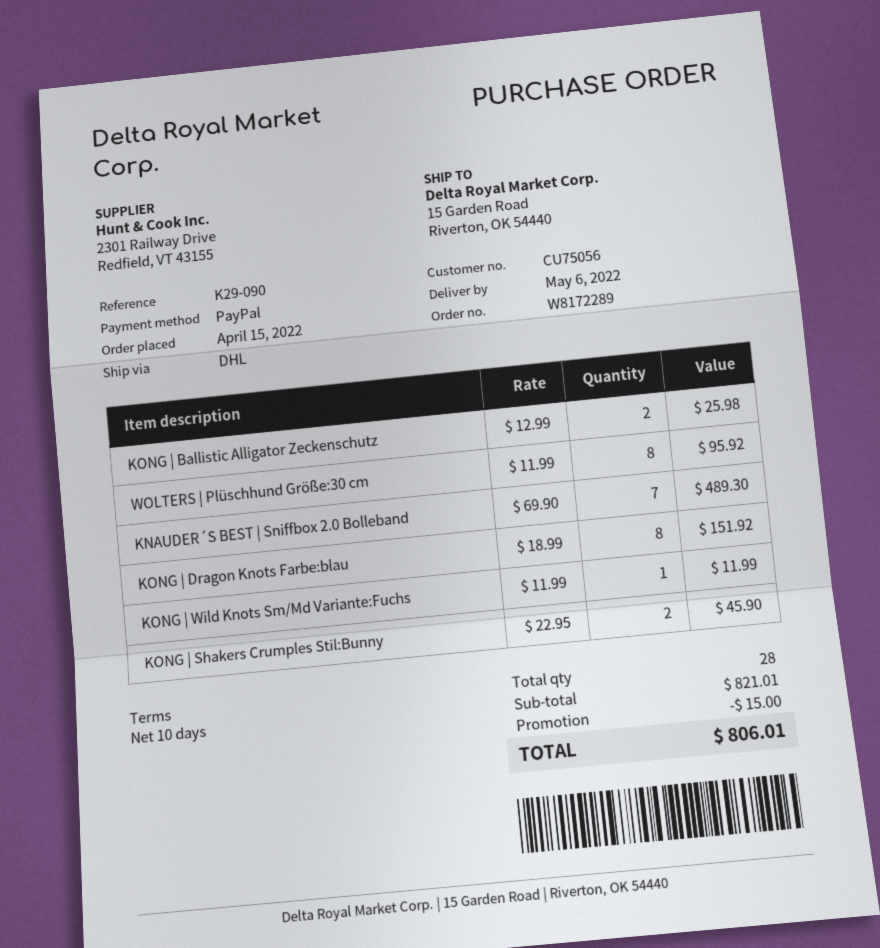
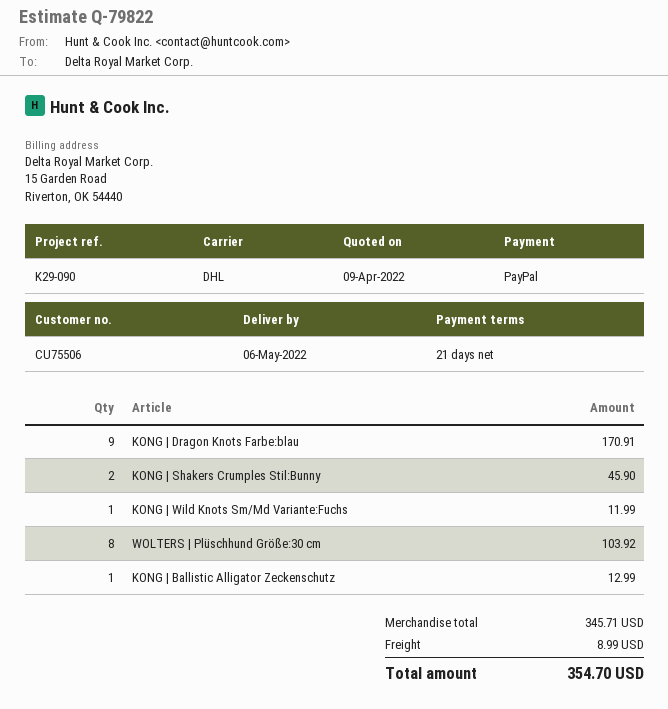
payment terms: 10 days -> 21 days
customer number: CU75056 -> CU75506
KONG | Ballistic Alligator Zeckenschutz: 2 for 25.98 -> 1 for 12.99
WOLTERS | Plüschhund Größe:30 cm: 8 for 95.92 -> 8 for 103.92
KNAUDER´S BEST | Sniffbox 2.0 Bolleband: 7 for 489.30 -> none
KONG | Dragon Knots Farbe:blau: 8 for 151.92 -> 9 for 170.91
subtotal: 821.01 -> 345.71
discount: 15.00 -> none
shipping: none -> 8.99
total: 806.01 -> 354.70

